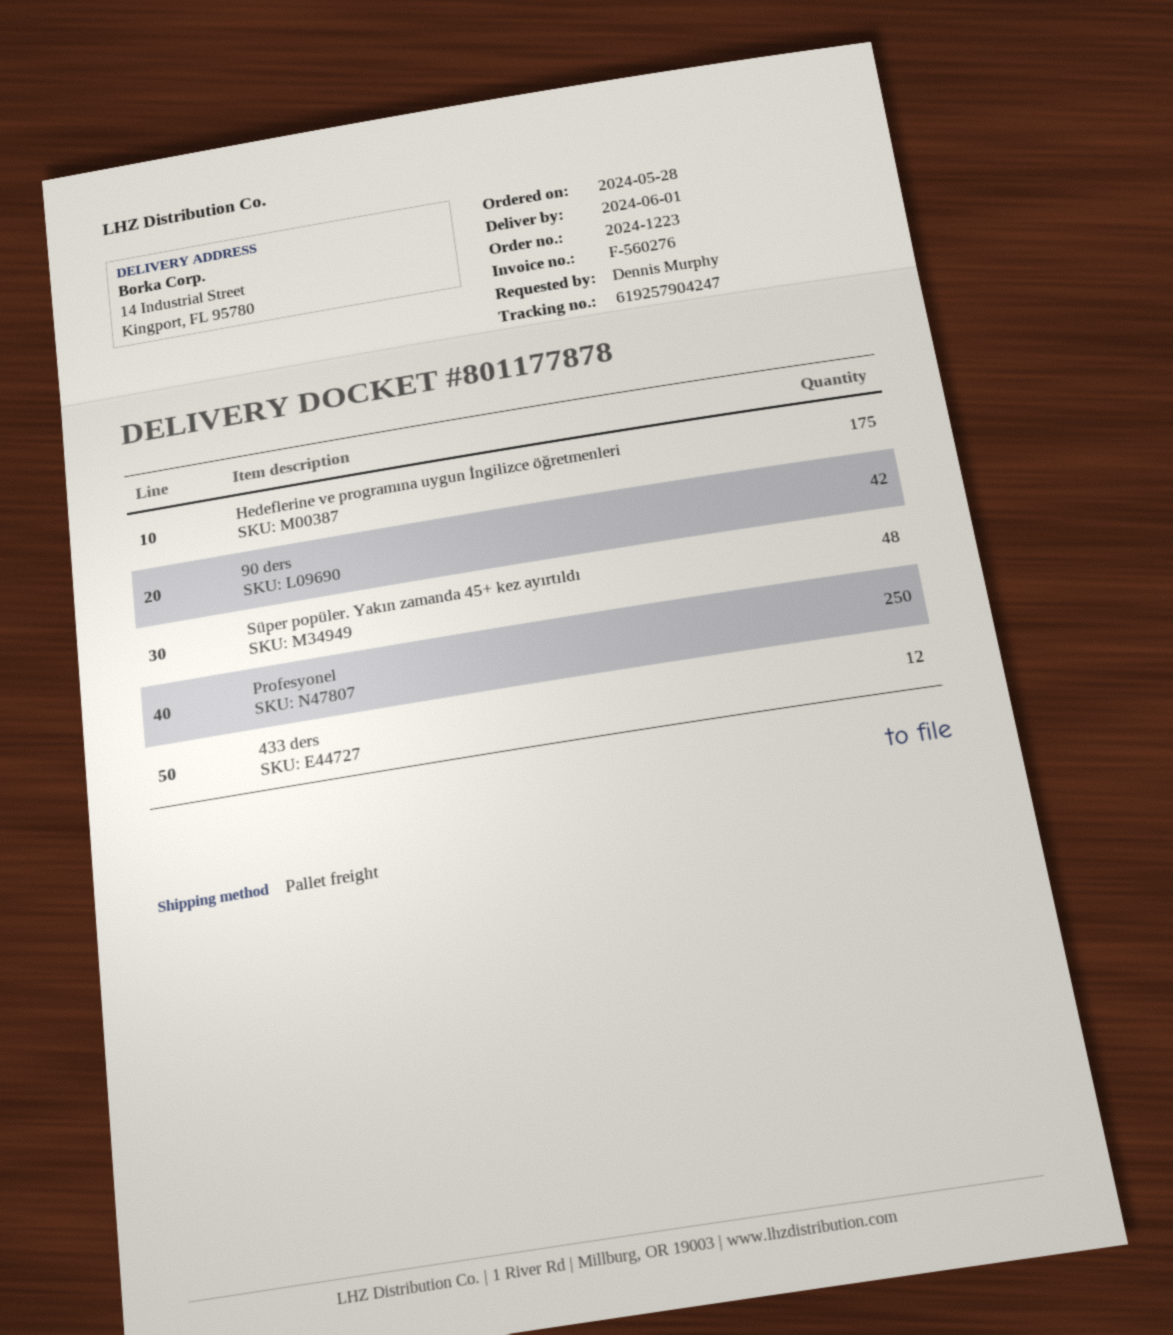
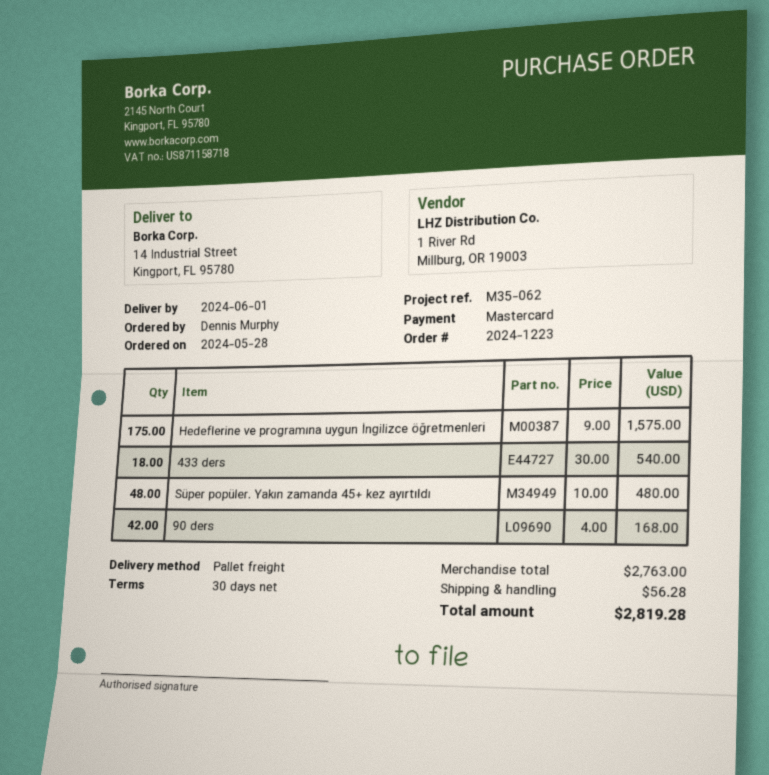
Profesyonel: 250 -> none
433 ders: 12 -> 18

